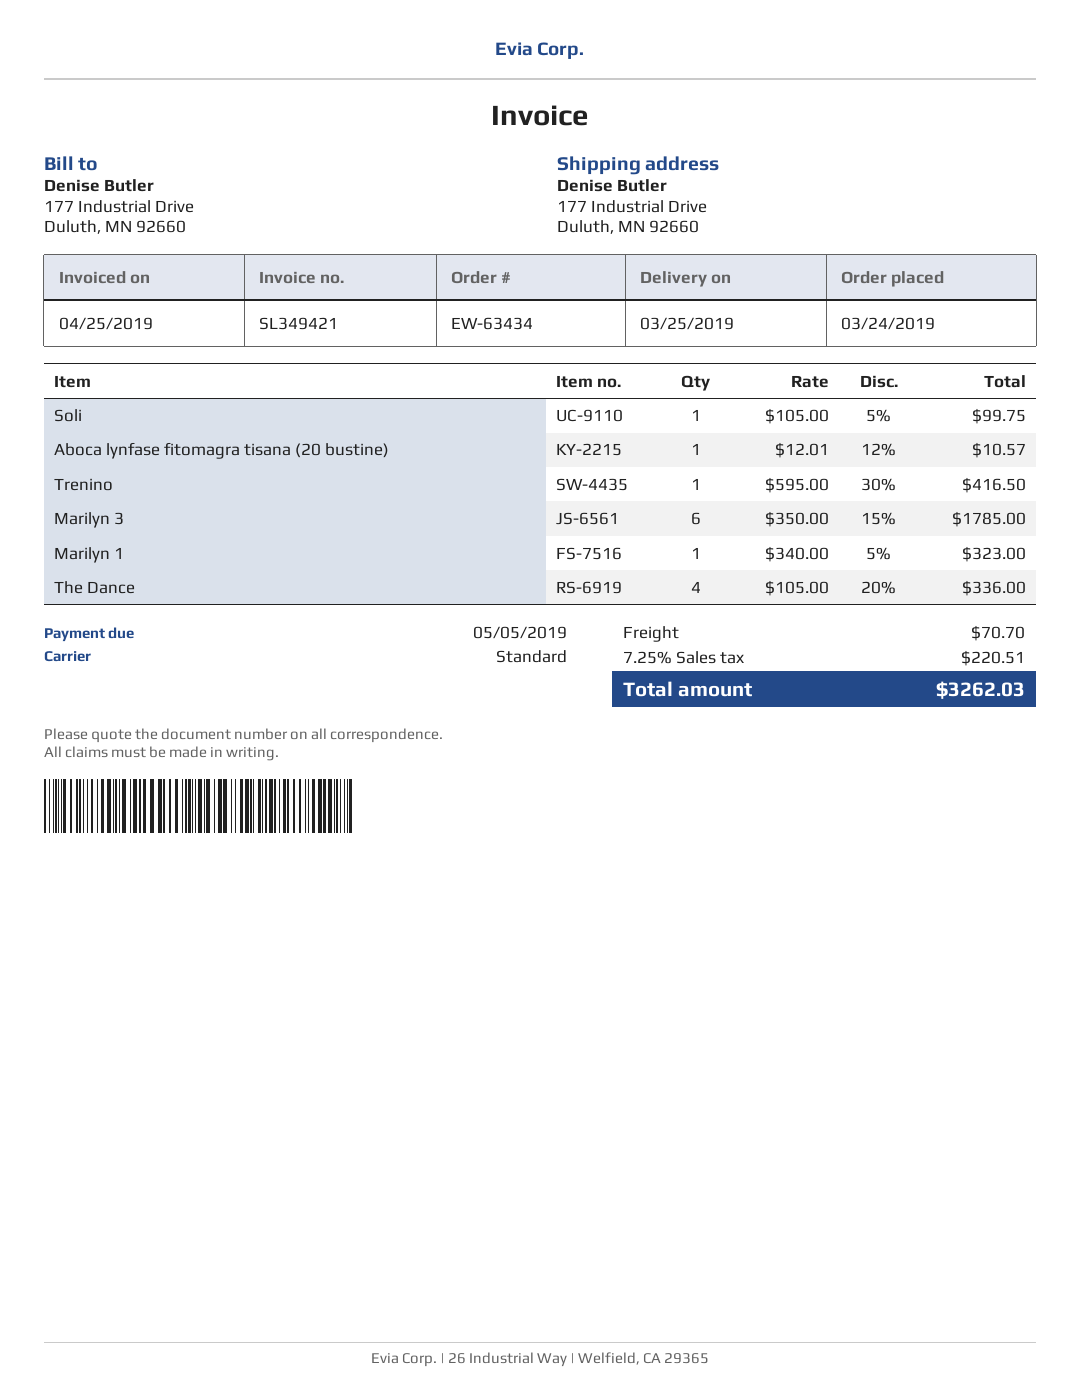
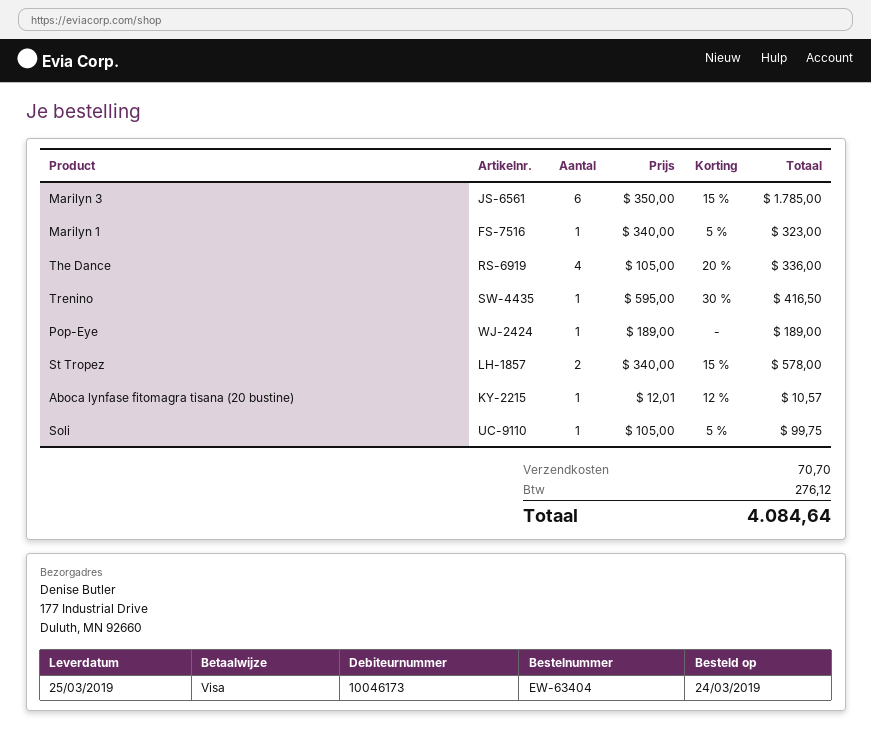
order number: EW-63434 -> EW-63404
Pop-Eye: none -> 1 x 189.00 = 189.00
St Tropez: none -> 2 x 340.00 - 15% = 578.00
tax: 220.51 -> 276.12
total: 3262.03 -> 4084.64

